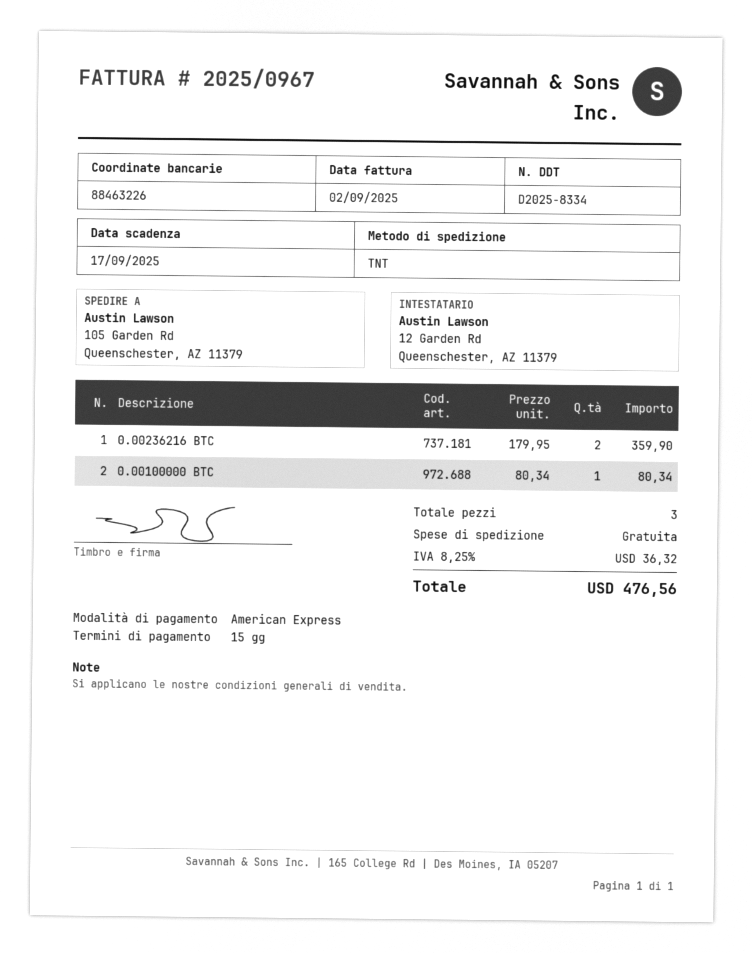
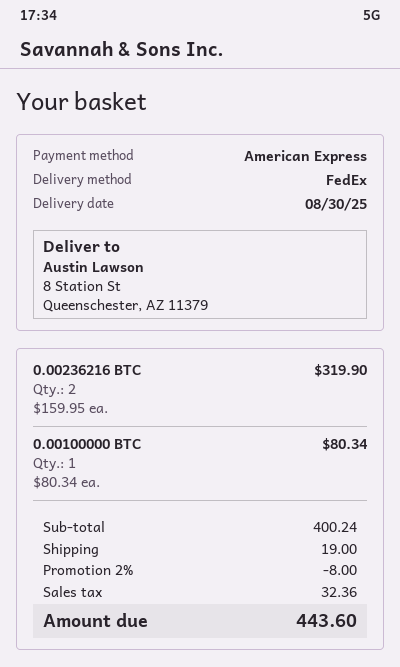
shipping method: TNT -> FedEx
ship to: 105 Garden Rd, Queenschester, AZ 11379 -> 8 Station St, Queenschester, AZ 11379
0.00236216 BTC: 2 x 179.95 = 359.90 -> 2 x 159.95 = 319.90
discount: none -> 2% = 8.00
shipping: 0.00 -> 19.00
tax: 36.32 -> 32.36
total: 476.56 -> 443.60

